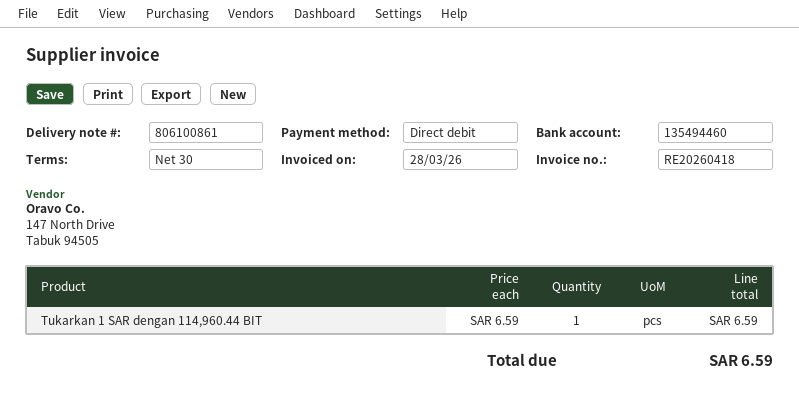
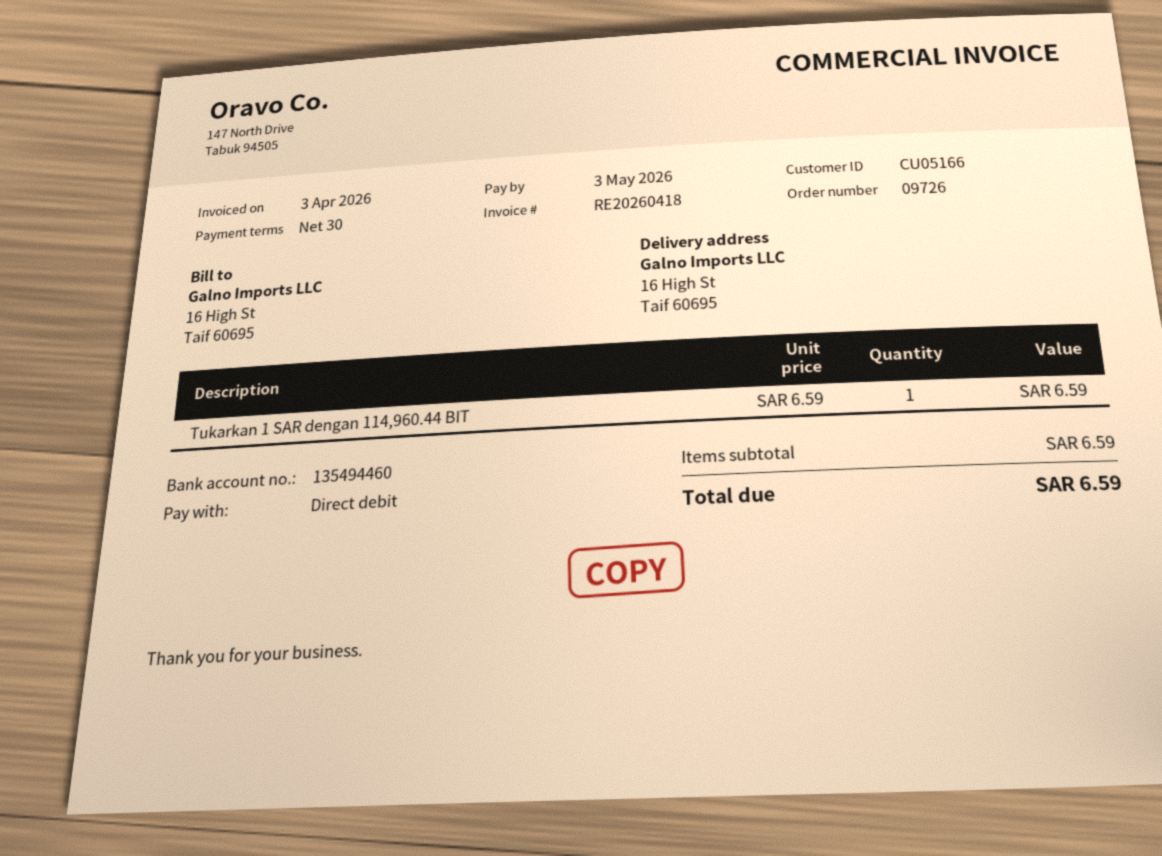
invoice date: 2026-03-28 -> 2026-04-03

